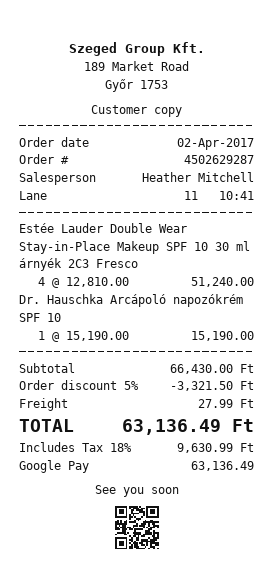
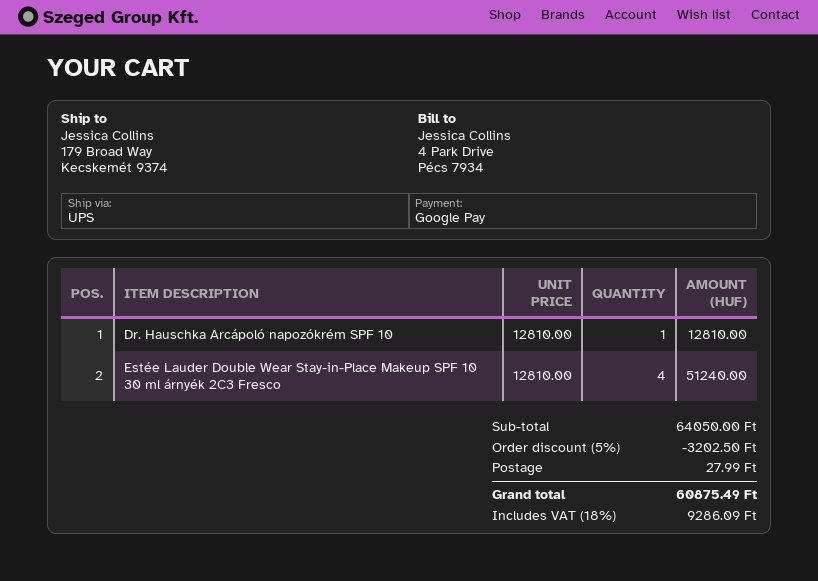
Dr. Hauschka Arcápoló napozókrém SPF 10: 1 x 15190.00 = 15190.00 -> 1 x 12810.00 = 12810.00
subtotal: 66430.00 -> 64050.00
discount: 5% = 3321.50 -> 5% = 3202.50
tax: 18% = 9630.99 -> 18% = 9286.09
total: 63136.49 -> 60875.49

